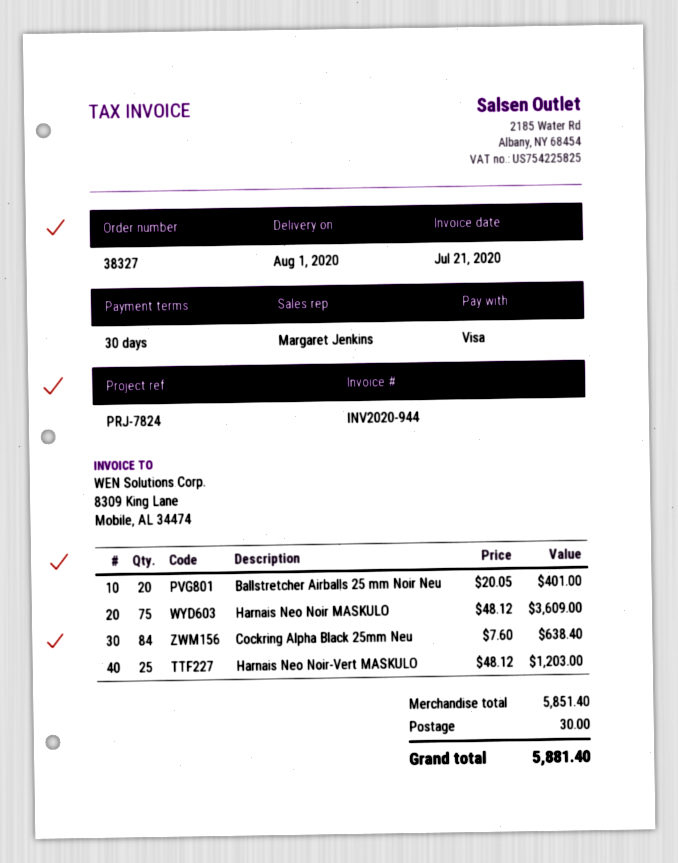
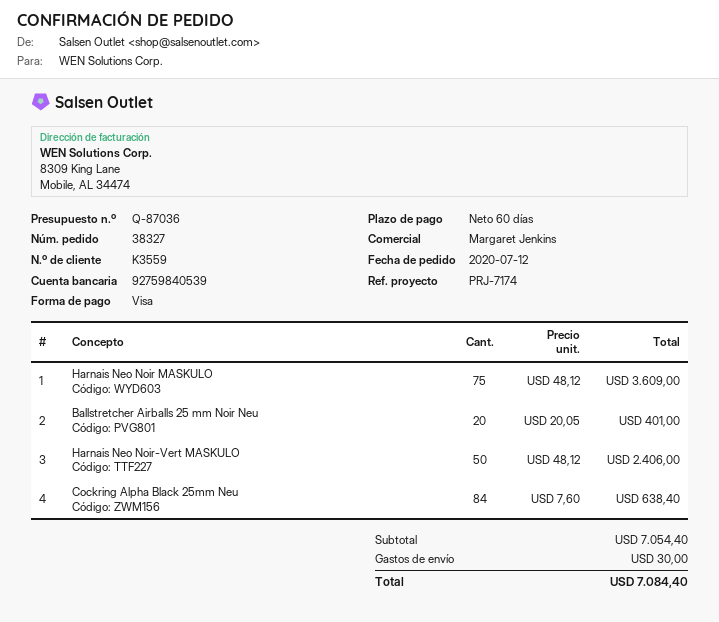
payment terms: 30 days -> 60 days
reference: PRJ-7824 -> PRJ-7174
Harnais Neo Noir-Vert MASKULO: 25 x 48.12 = 1203.00 -> 50 x 48.12 = 2406.00
subtotal: 5851.40 -> 7054.40
total: 5881.40 -> 7084.40

